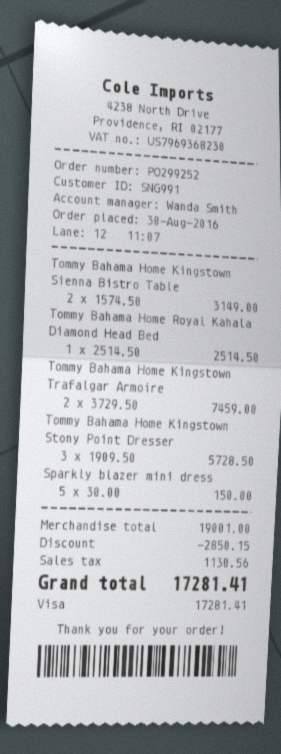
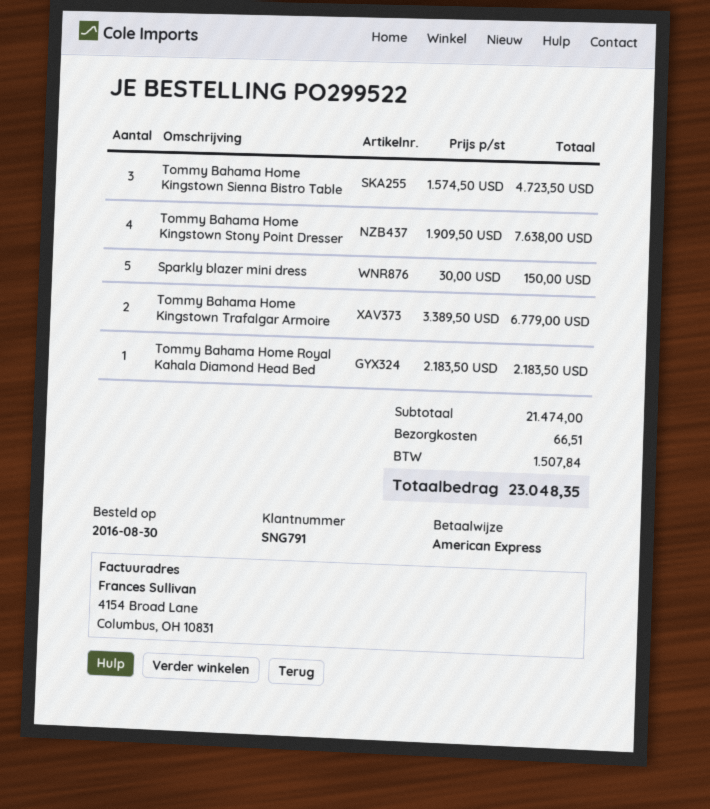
order number: PO299252 -> PO299522
customer number: SNG991 -> SNG791
payment method: Visa -> American Express
Tommy Bahama Home Kingstown Sienna Bistro Table: 2 x 1574.50 = 3149.00 -> 3 x 1574.50 = 4723.50
Tommy Bahama Home Royal Kahala Diamond Head Bed: 1 x 2514.50 = 2514.50 -> 1 x 2183.50 = 2183.50
Tommy Bahama Home Kingstown Trafalgar Armoire: 2 x 3729.50 = 7459.00 -> 2 x 3389.50 = 6779.00
Tommy Bahama Home Kingstown Stony Point Dresser: 3 x 1909.50 = 5728.50 -> 4 x 1909.50 = 7638.00
subtotal: 19001.00 -> 21474.00
discount: 2850.15 -> none
shipping: none -> 66.51
tax: 1130.56 -> 1507.84
total: 17281.41 -> 23048.35

